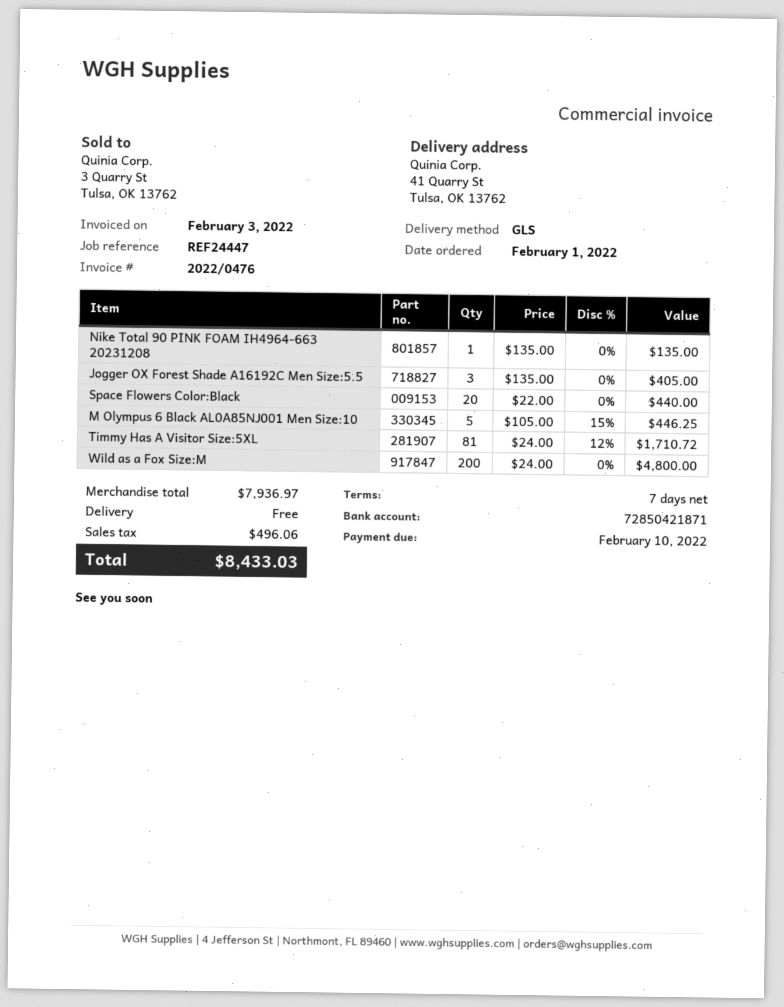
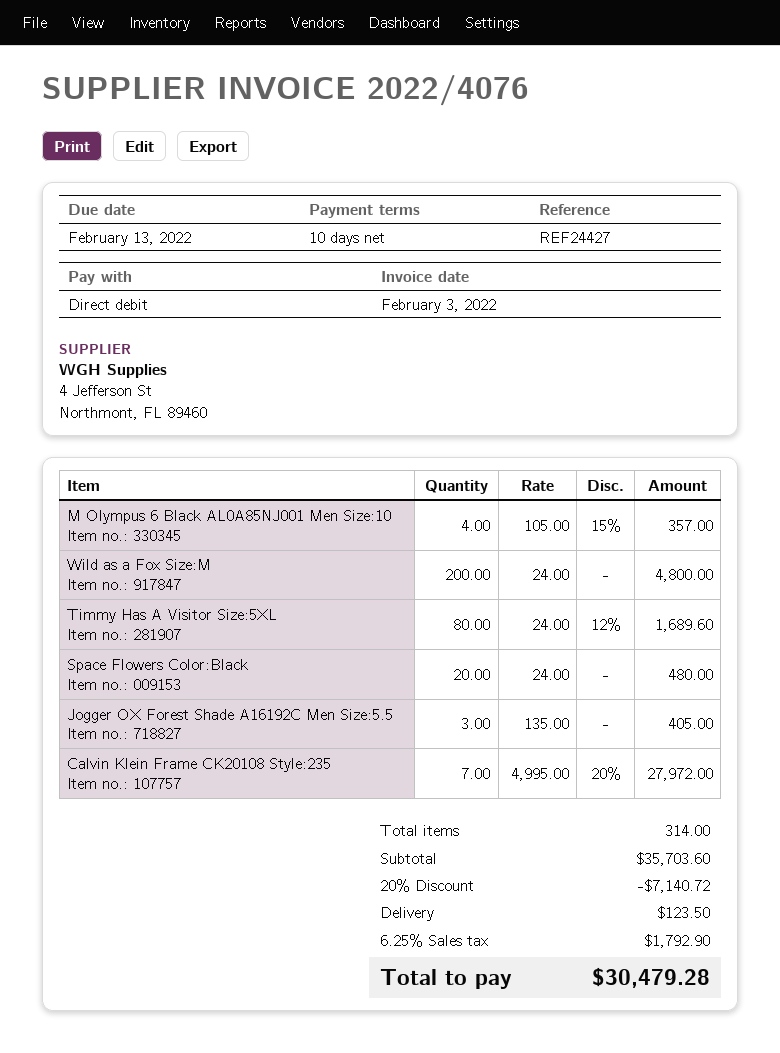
invoice number: 2022/0476 -> 2022/4076
payment terms: 7 days -> 10 days
due date: 2022-02-10 -> 2022-02-13
reference: REF24447 -> REF24427
Nike Total 90 PINK FOAM IH4964-663 20231208: 1 x 135.00 = 135.00 -> none
Space Flowers Color:Black: 20 x 22.00 = 440.00 -> 20 x 24.00 = 480.00
M Olympus 6 Black AL0A85NJ001 Men Size:10: 5 x 105.00 - 15% = 446.25 -> 4 x 105.00 - 15% = 357.00
Timmy Has A Visitor Size:5XL: 81 x 24.00 - 12% = 1710.72 -> 80 x 24.00 - 12% = 1689.60
Calvin Klein Frame CK20108 Style:235: none -> 7 x 4995.00 - 20% = 27972.00
subtotal: 7936.97 -> 35703.60
discount: none -> 20% = 7140.72
shipping: 0.00 -> 123.50
tax: 496.06 -> 1792.90
total: 8433.03 -> 30479.28

